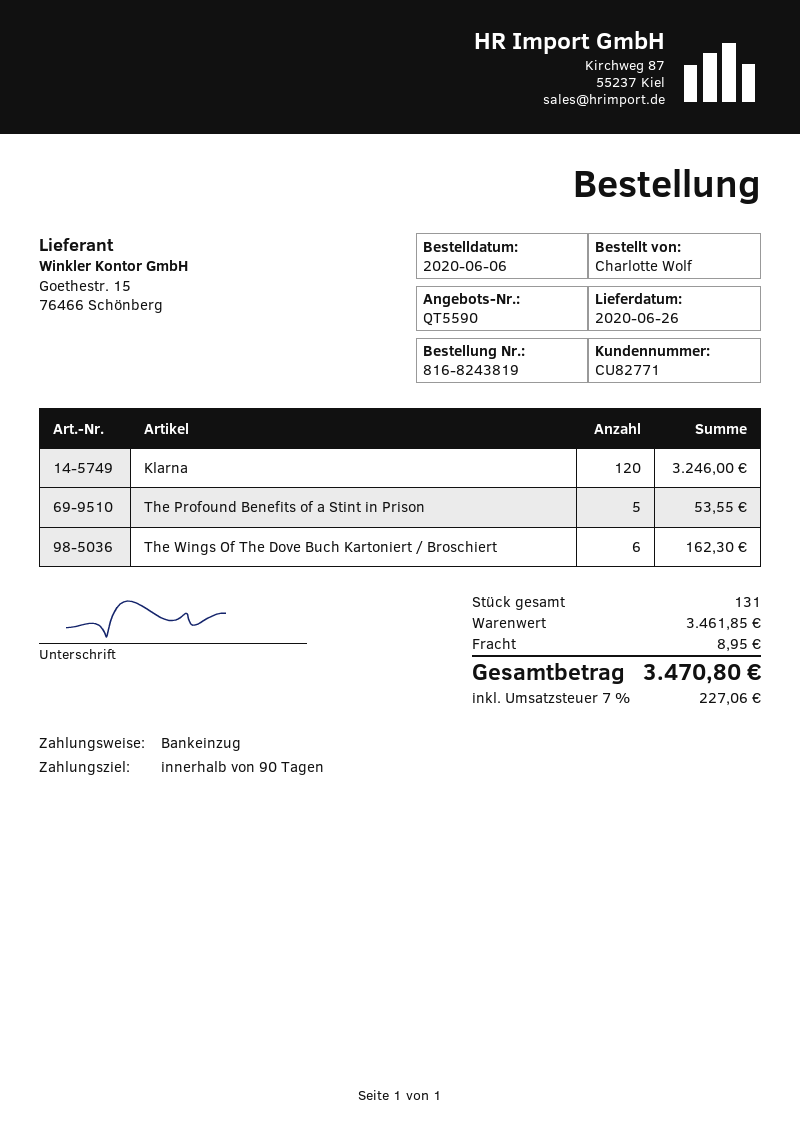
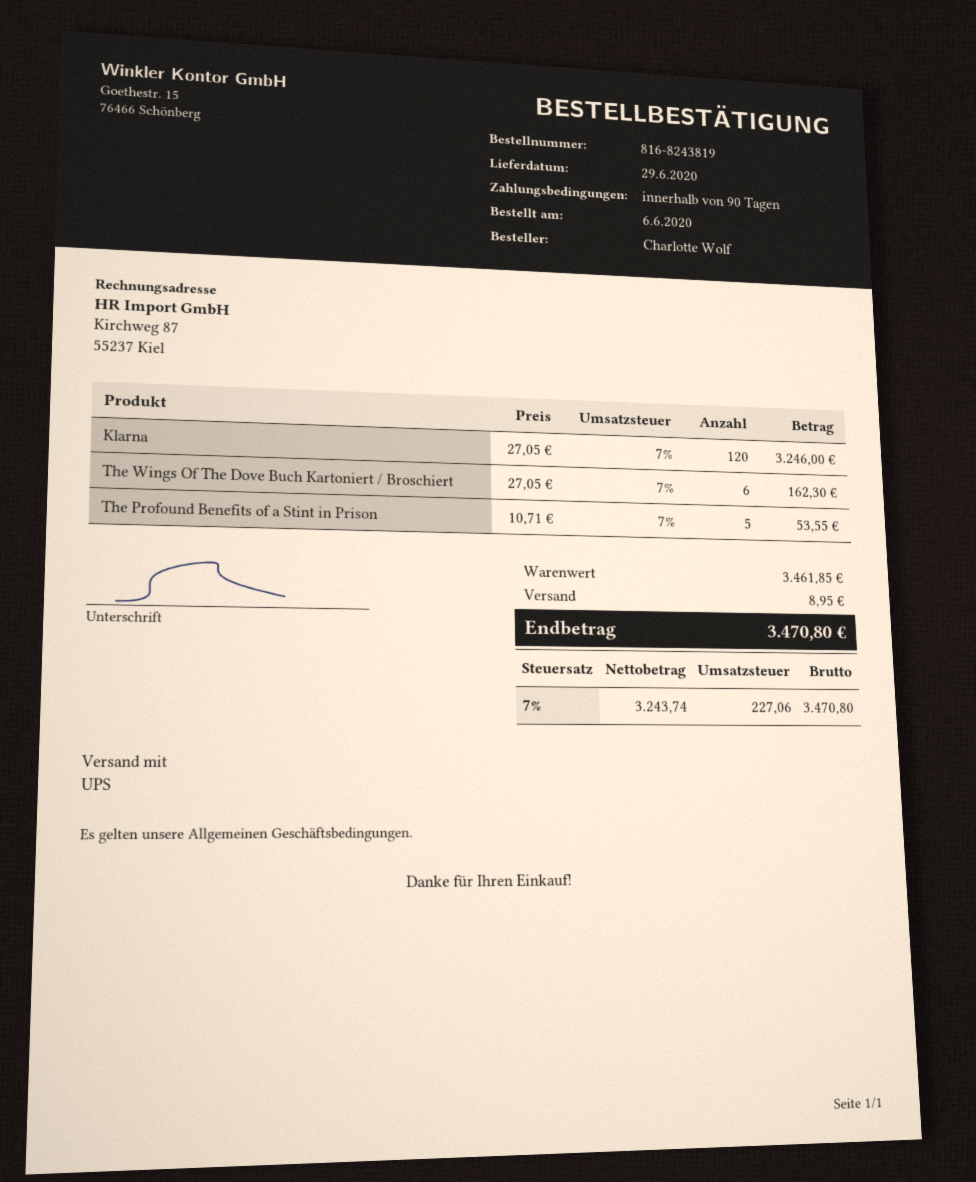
delivery date: 2020-06-26 -> 2020-06-29

